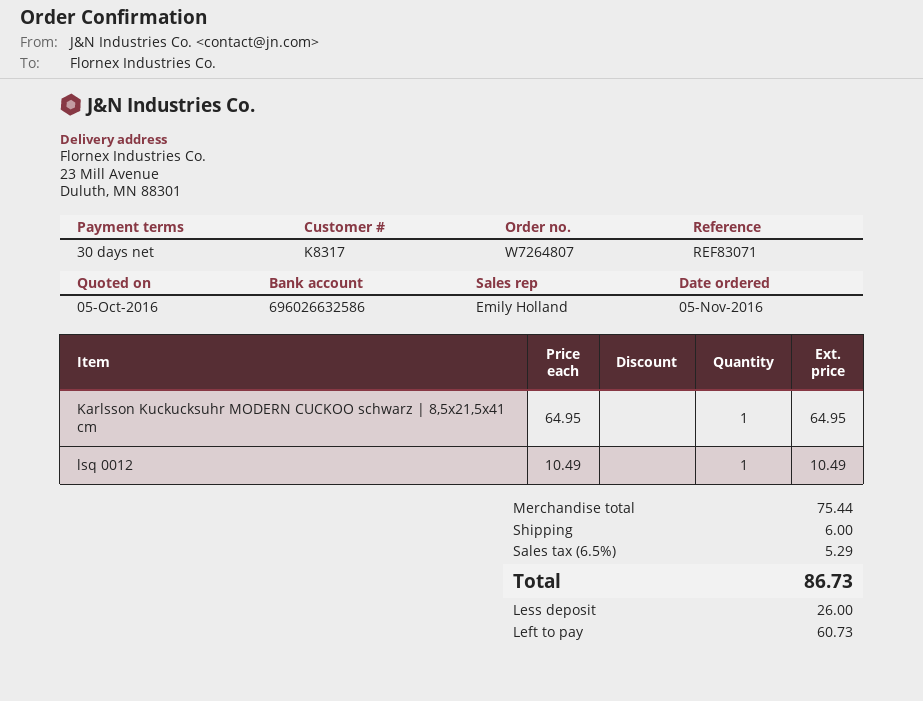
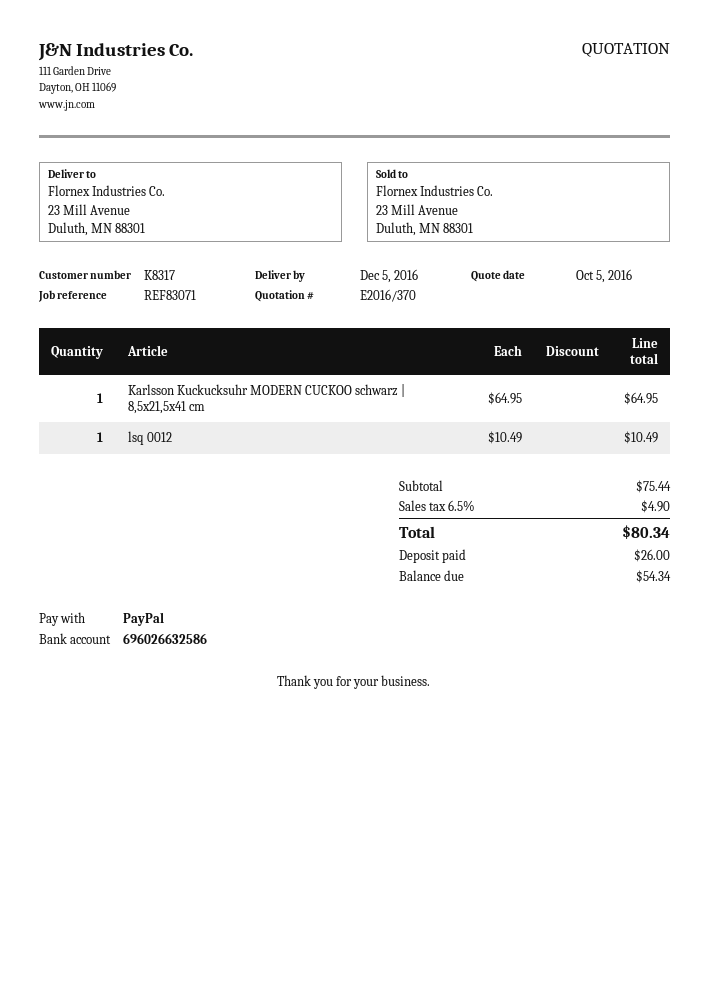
shipping: 6.00 -> none
tax: 6.5% = 5.29 -> 6.5% = 4.90
total: 86.73 -> 80.34
balance: 60.73 -> 54.34

